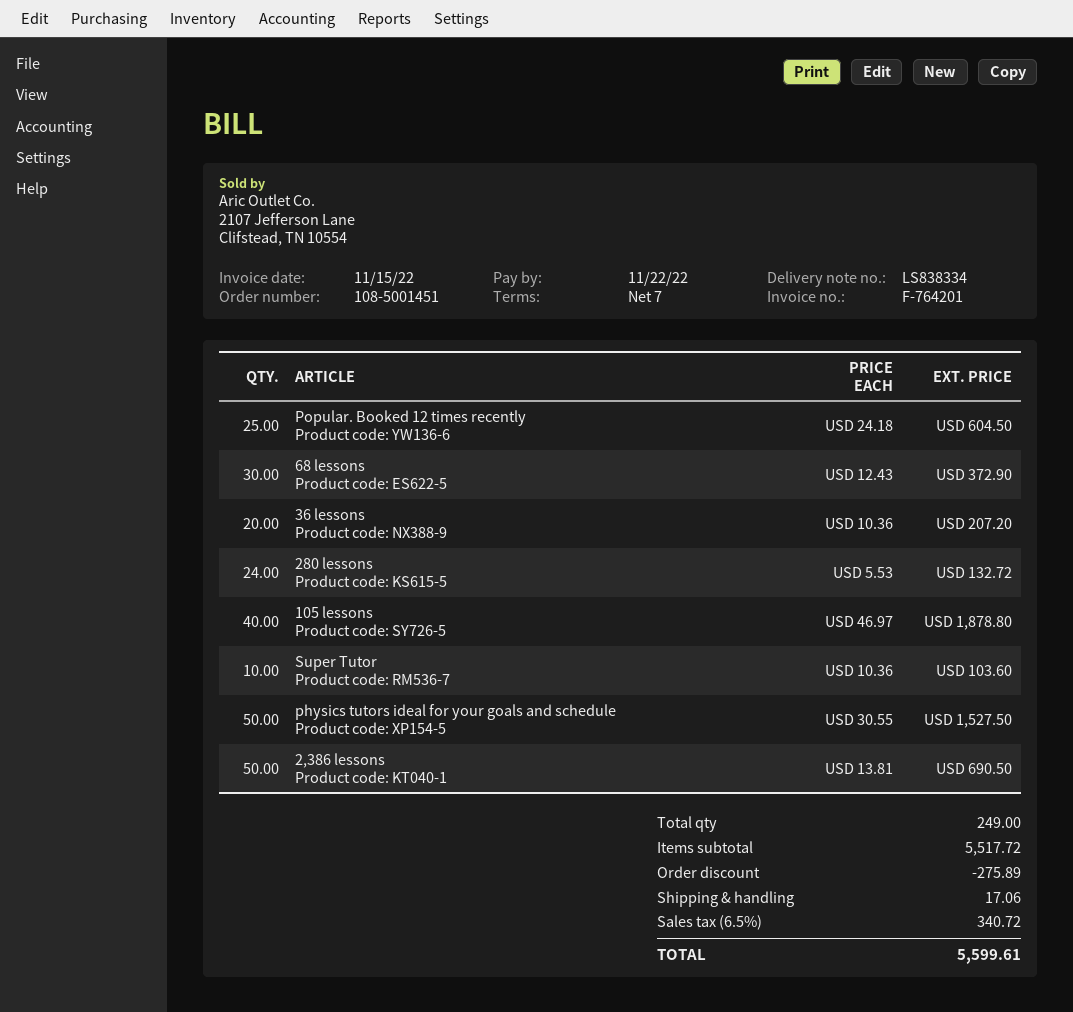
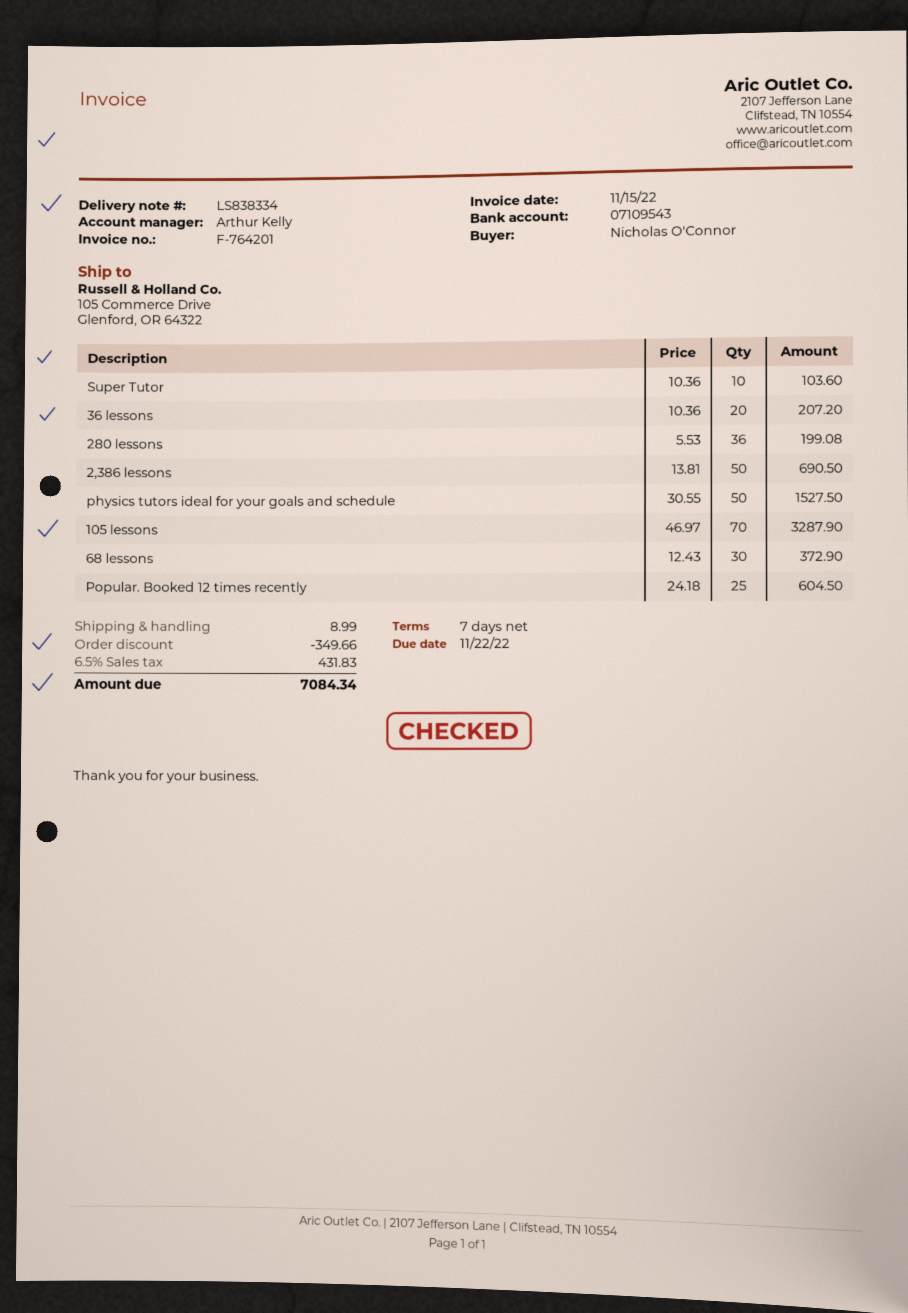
280 lessons: 24 x 5.53 = 132.72 -> 36 x 5.53 = 199.08
105 lessons: 40 x 46.97 = 1878.80 -> 70 x 46.97 = 3287.90
discount: 275.89 -> 349.66
shipping: 17.06 -> 8.99
tax: 6.5% = 340.72 -> 6.5% = 431.83
total: 5599.61 -> 7084.34

